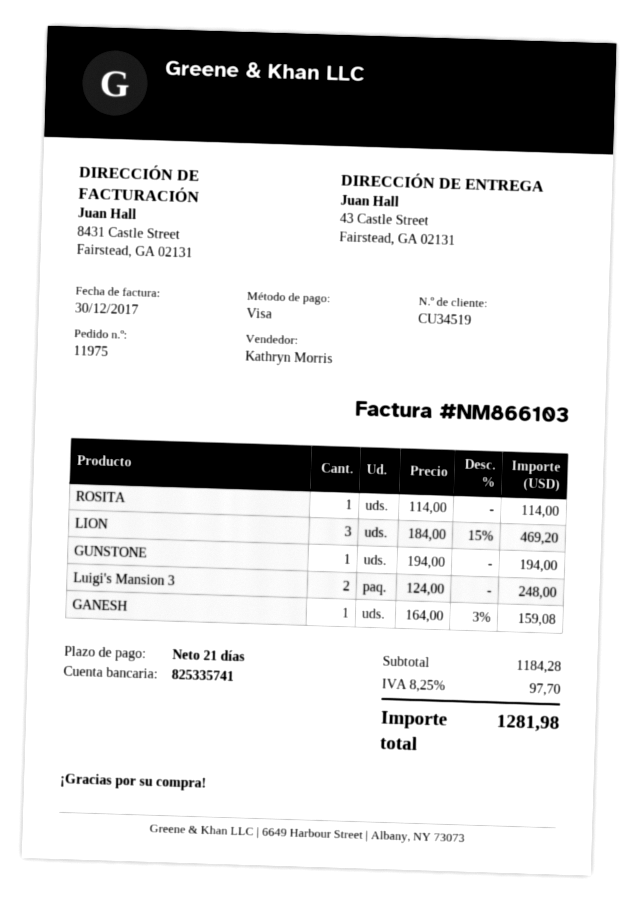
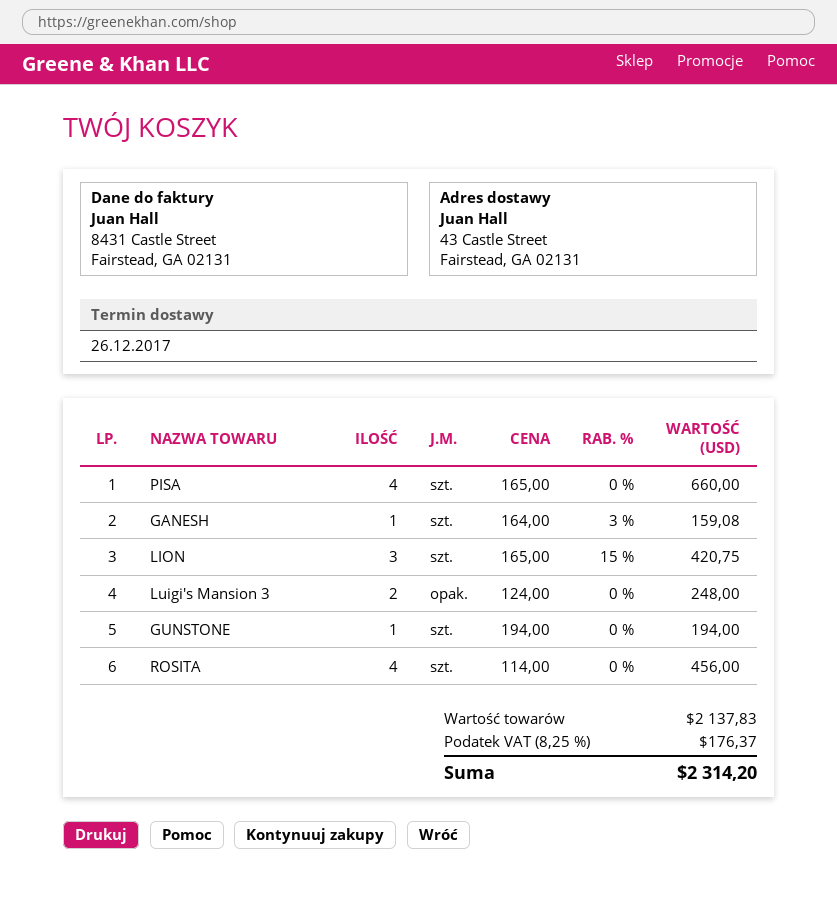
ROSITA: 1 x 114.00 = 114.00 -> 4 x 114.00 = 456.00
LION: 3 x 184.00 - 15% = 469.20 -> 3 x 165.00 - 15% = 420.75
PISA: none -> 4 x 165.00 = 660.00
subtotal: 1184.28 -> 2137.83
tax: 8.25% = 97.70 -> 8.25% = 176.37
total: 1281.98 -> 2314.20

